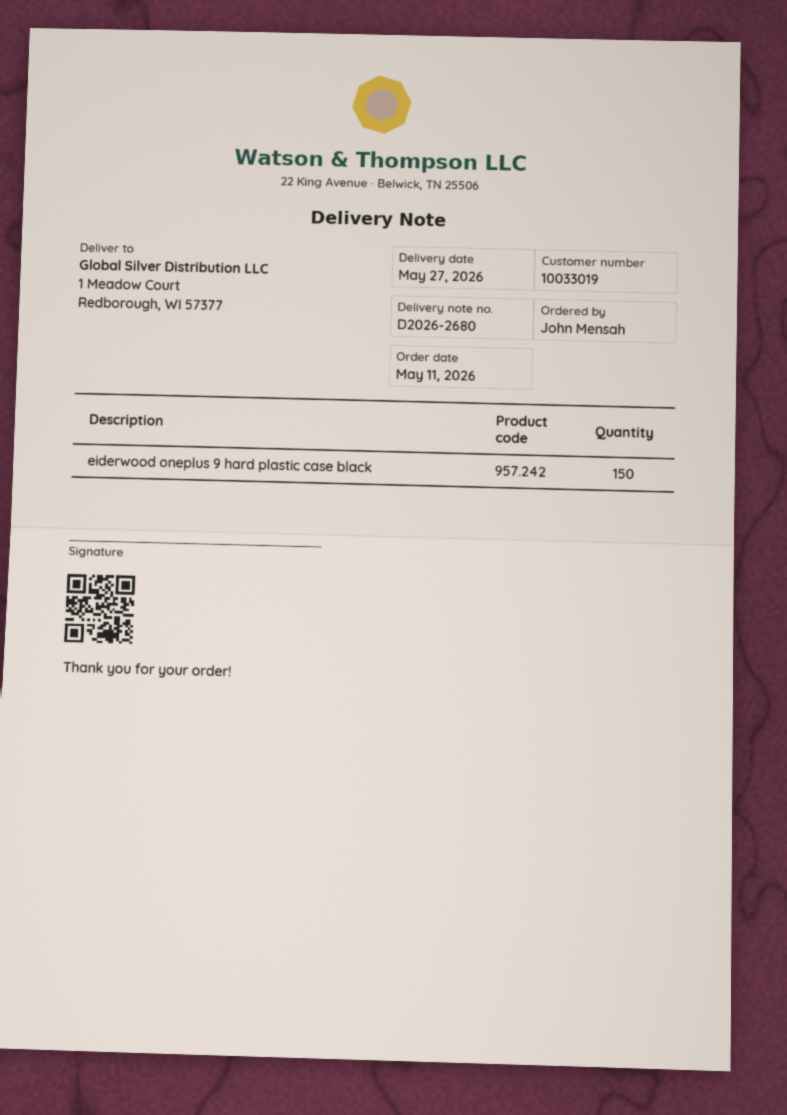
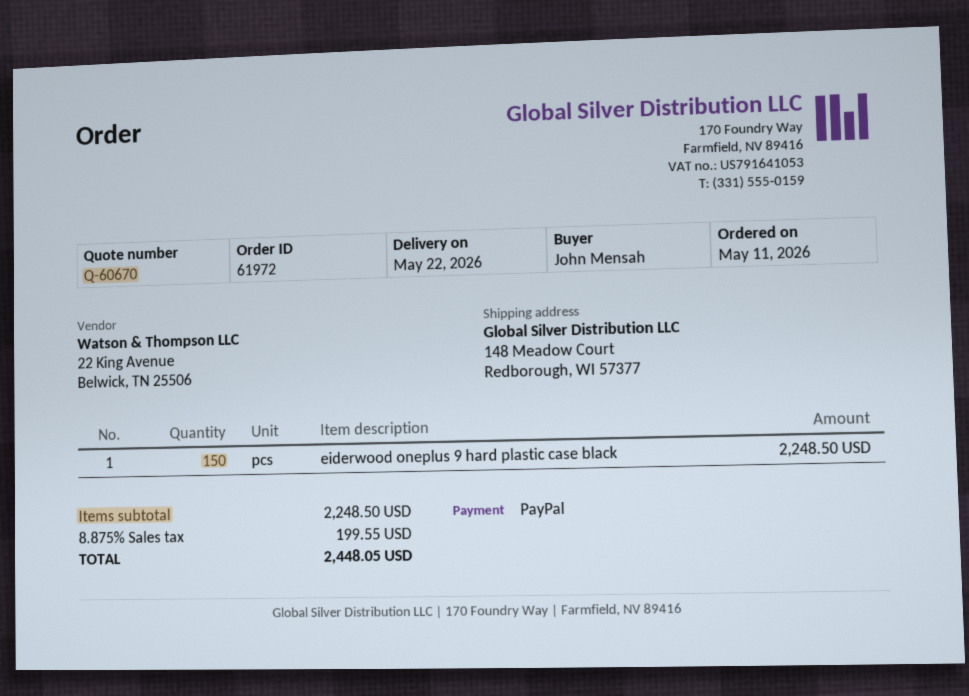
delivery date: 2026-05-27 -> 2026-05-22
ship to: 1 Meadow Court, Redborough, WI 57377 -> 148 Meadow Court, Redborough, WI 57377

